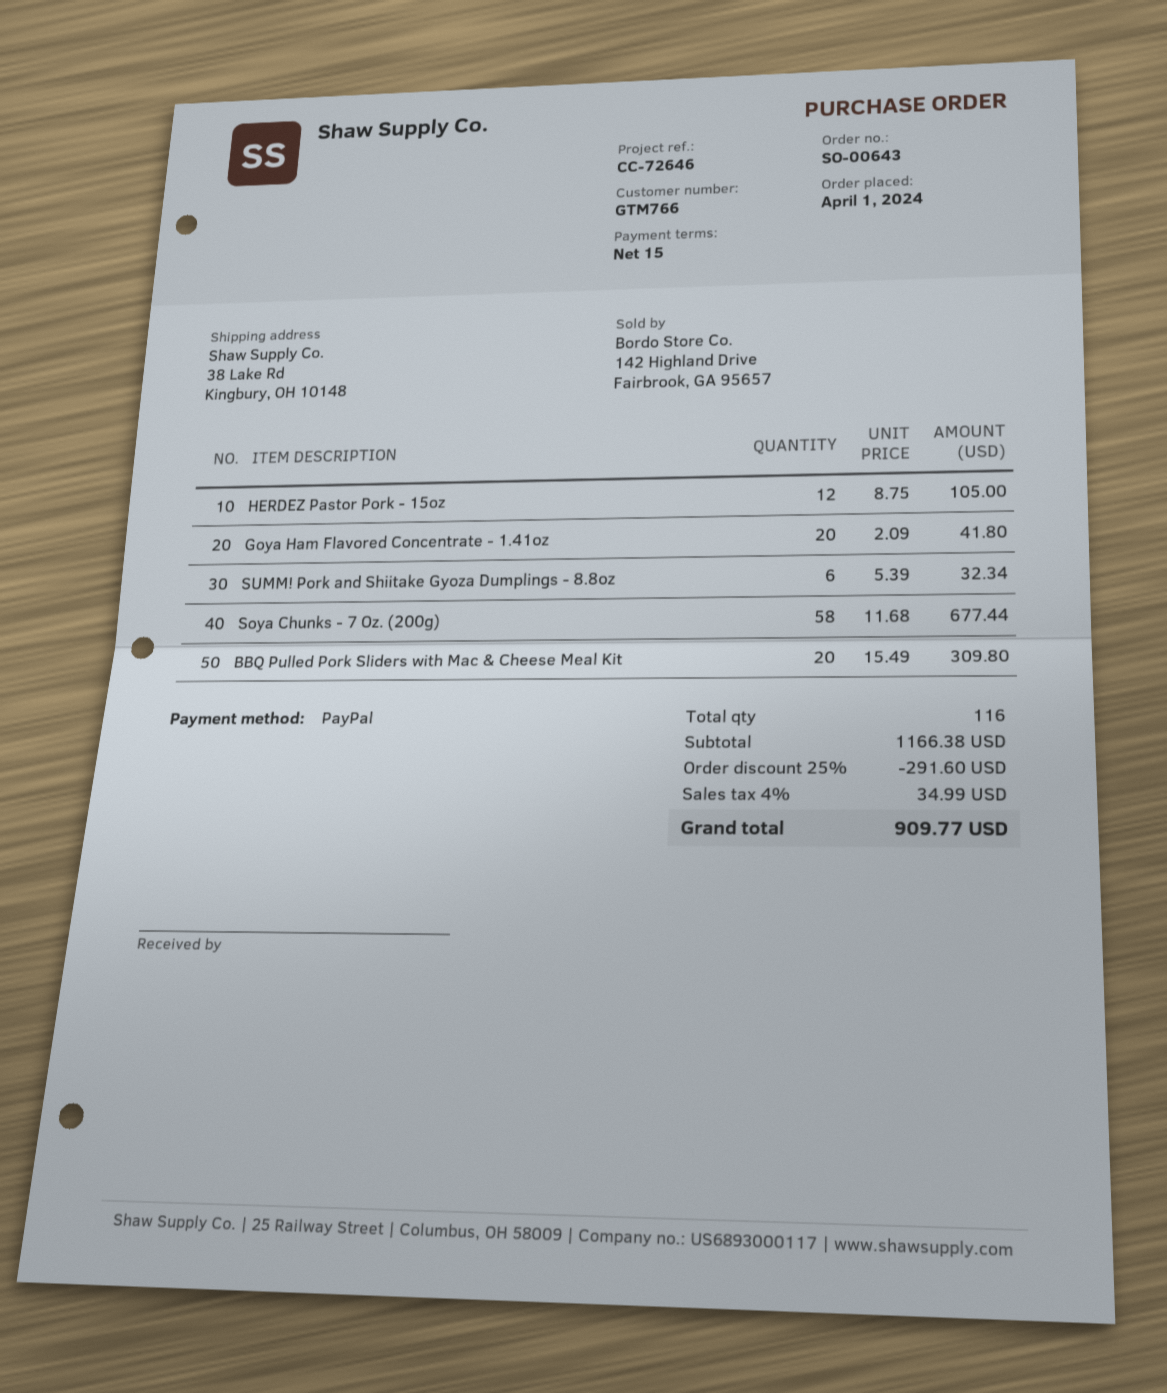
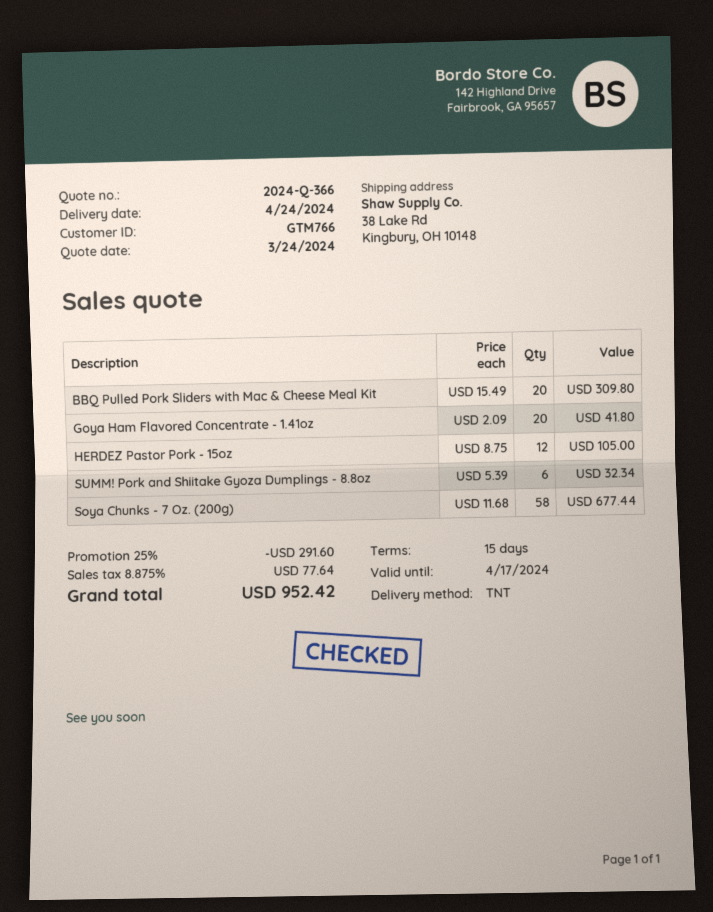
tax: 4% = 34.99 -> 8.875% = 77.64
total: 909.77 -> 952.42

